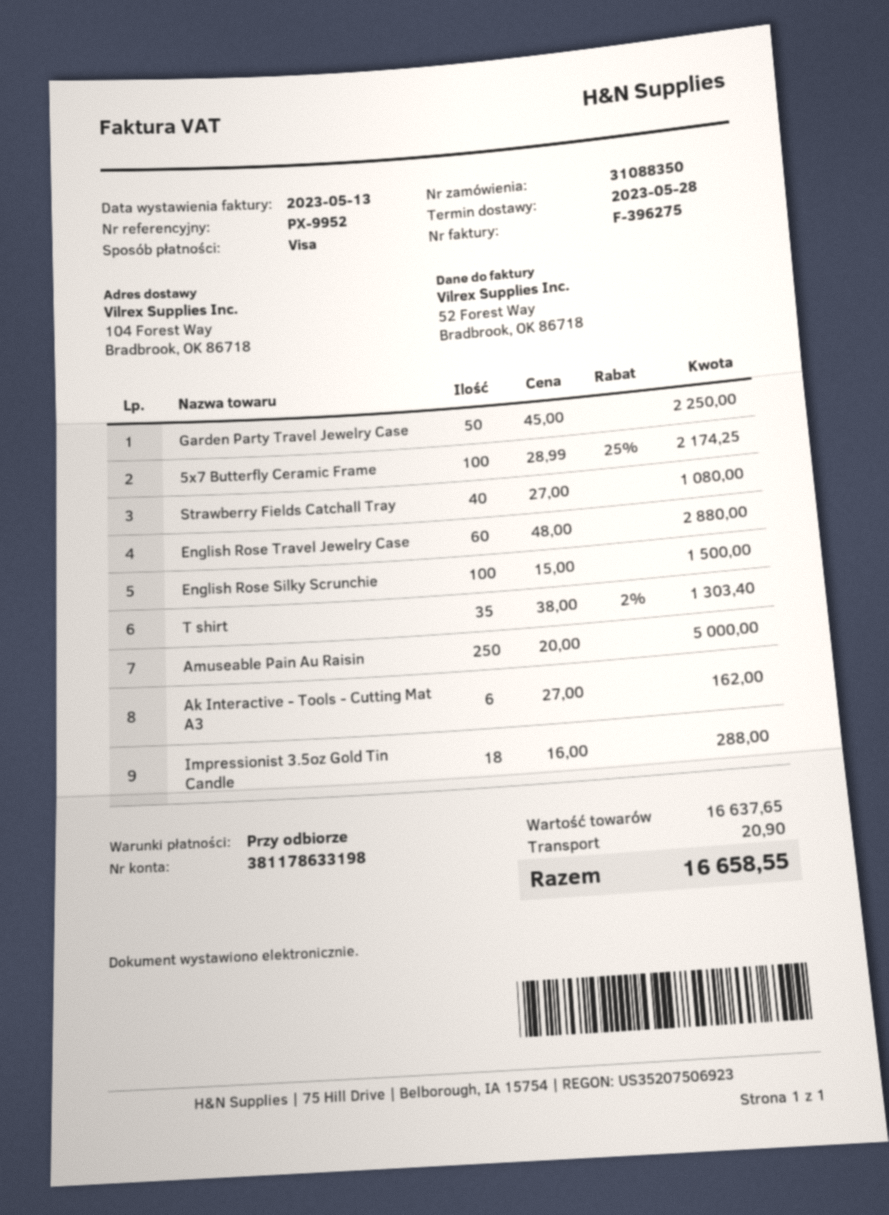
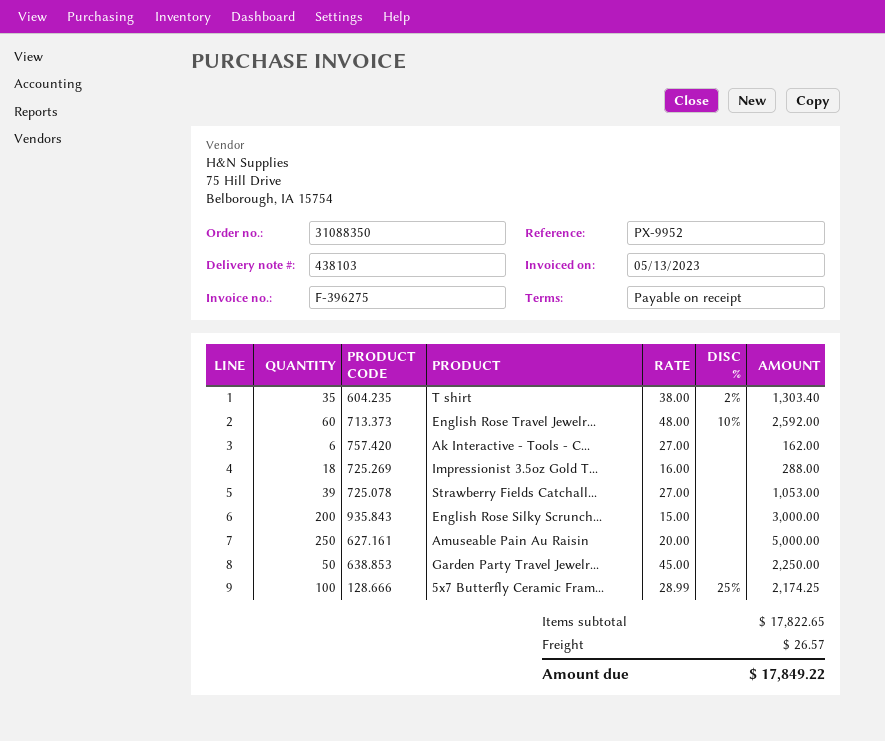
Strawberry Fields Catchall Tray: 40 x 27.00 = 1080.00 -> 39 x 27.00 = 1053.00
English Rose Travel Jewelry Case: 60 x 48.00 = 2880.00 -> 60 x 48.00 - 10% = 2592.00
English Rose Silky Scrunchie: 100 x 15.00 = 1500.00 -> 200 x 15.00 = 3000.00
subtotal: 16637.65 -> 17822.65
shipping: 20.90 -> 26.57
total: 16658.55 -> 17849.22

